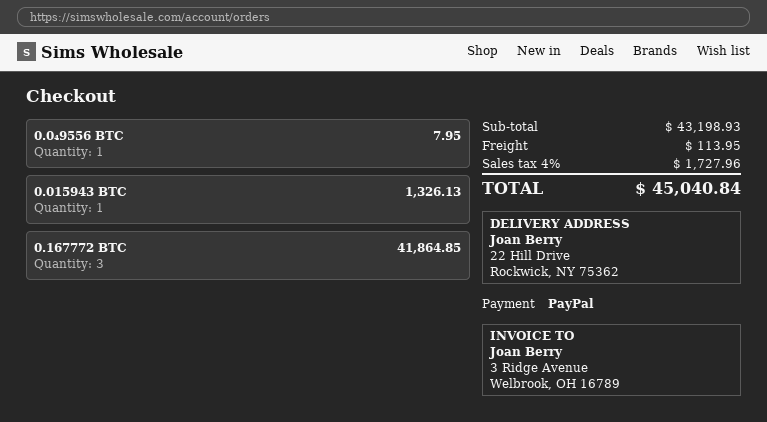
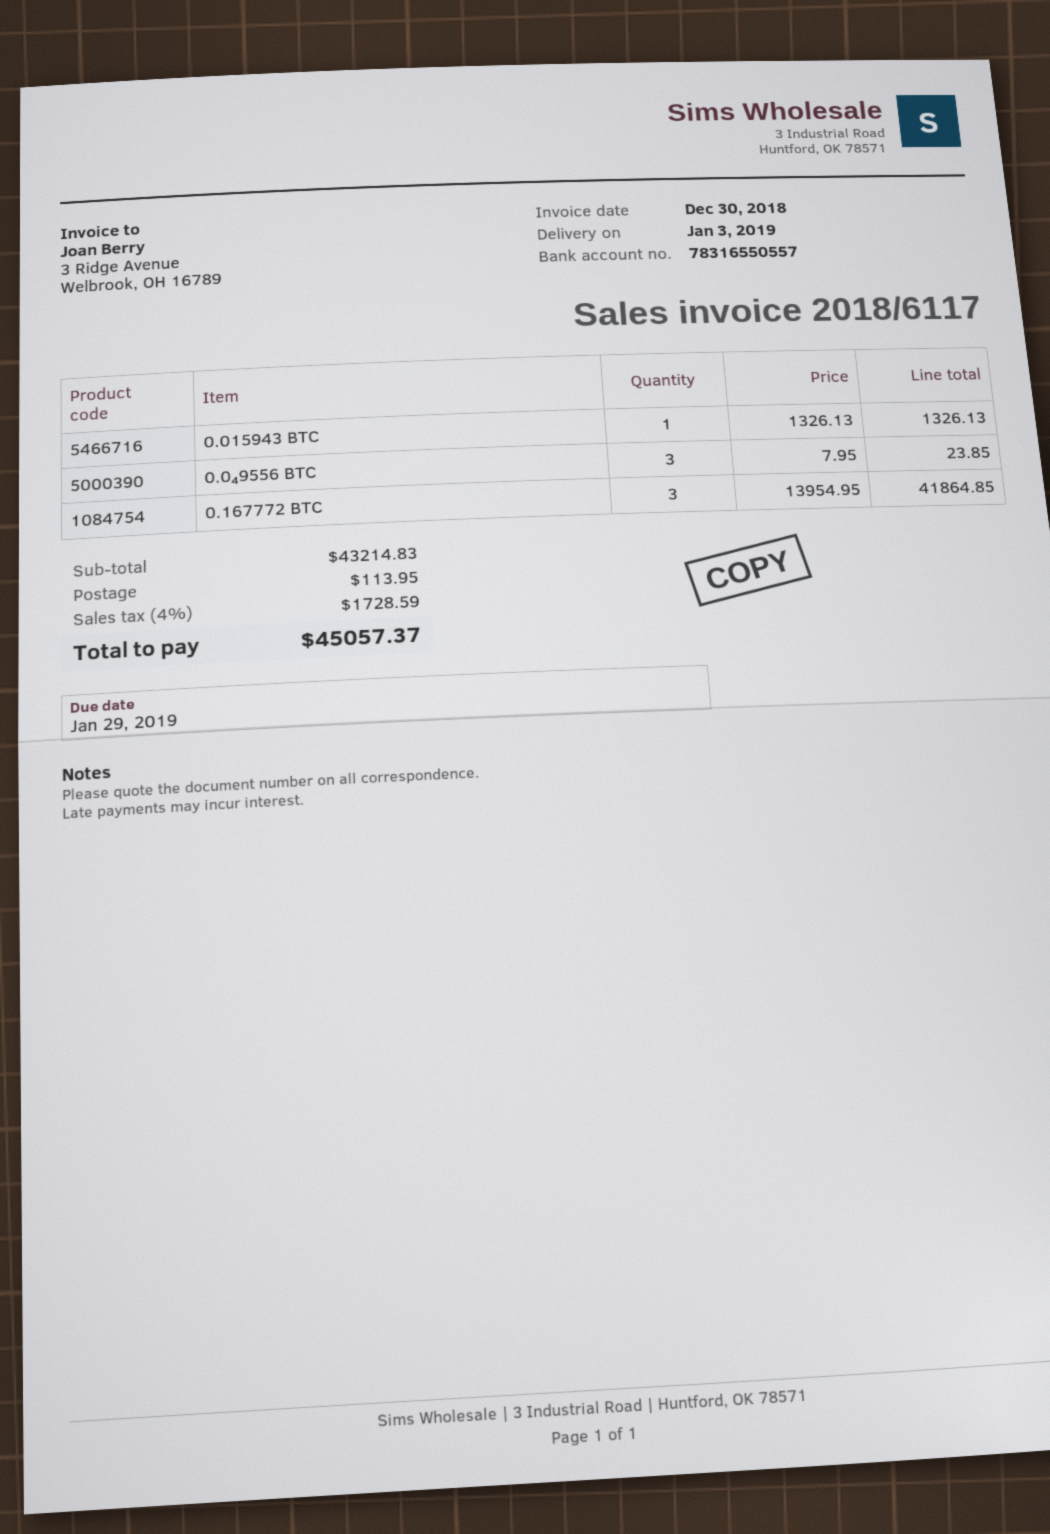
0.0₄9556 BTC: 1 for 7.95 -> 3 for 23.85
subtotal: 43198.93 -> 43214.83
tax: 4% = 1727.96 -> 4% = 1728.59
total: 45040.84 -> 45057.37

